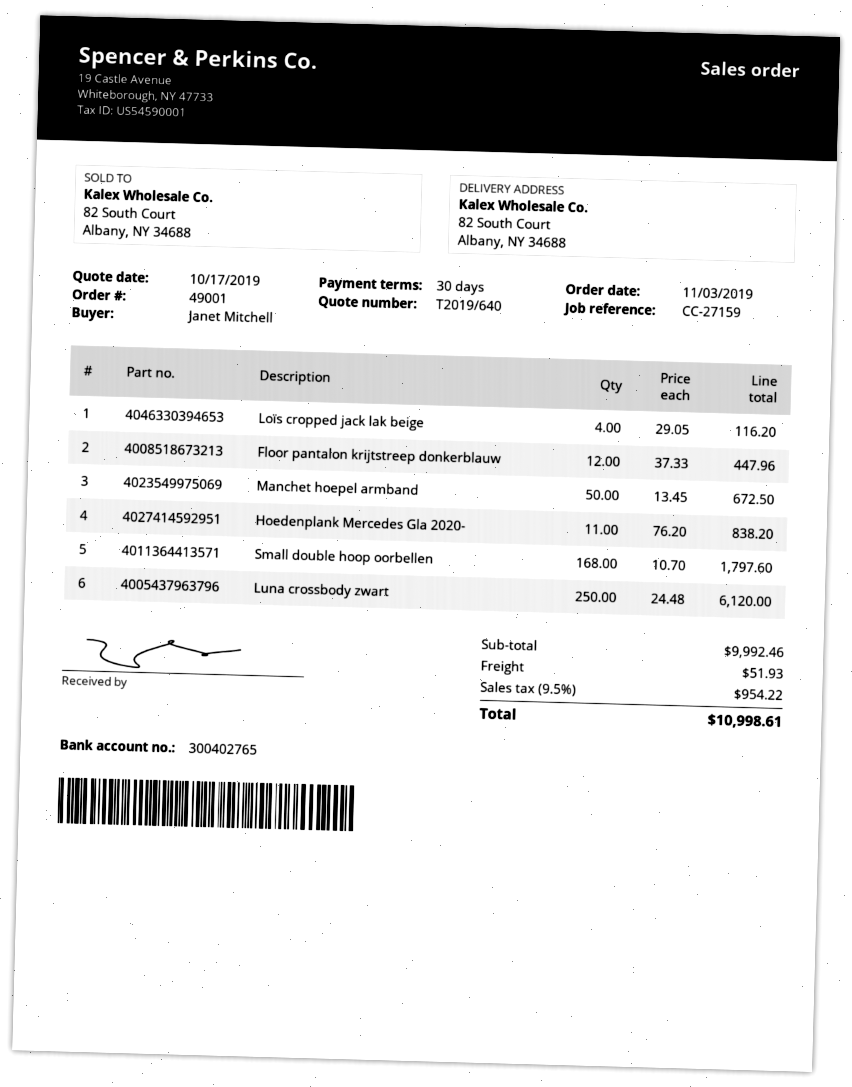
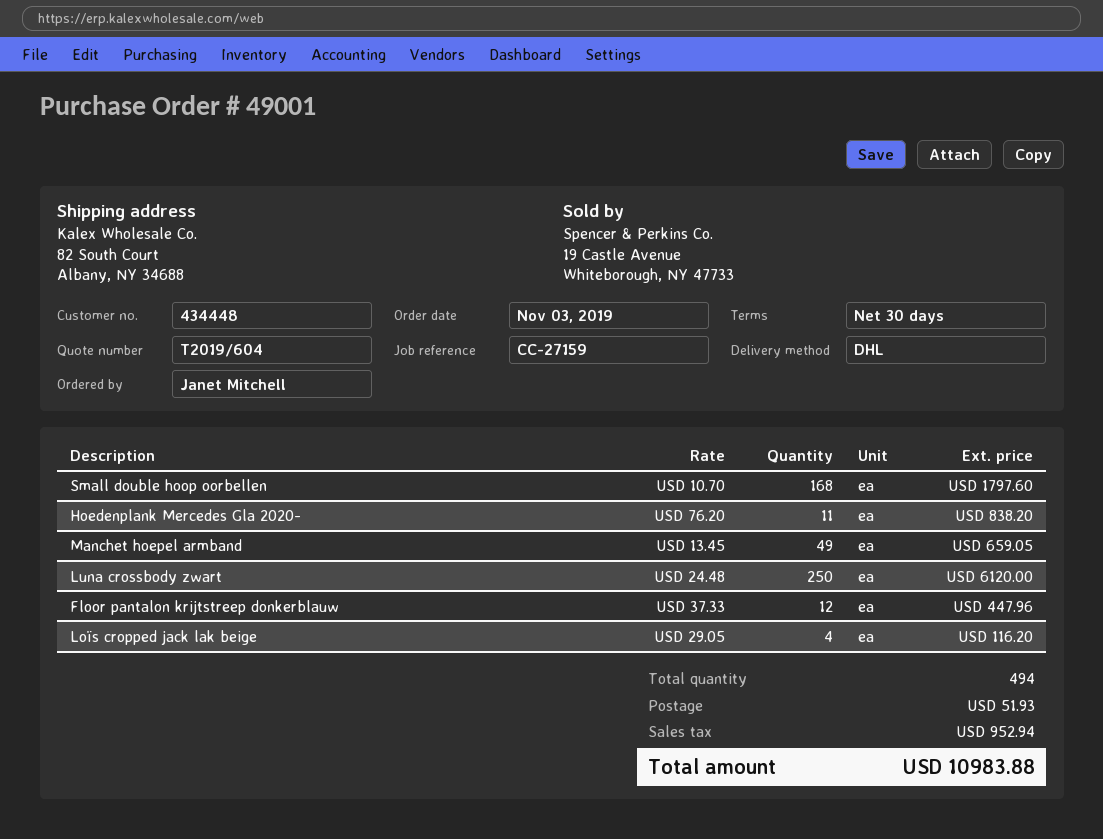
quote number: T2019/640 -> T2019/604
Manchet hoepel armband: 50 x 13.45 = 672.50 -> 49 x 13.45 = 659.05
tax: 954.22 -> 952.94
total: 10998.61 -> 10983.88

